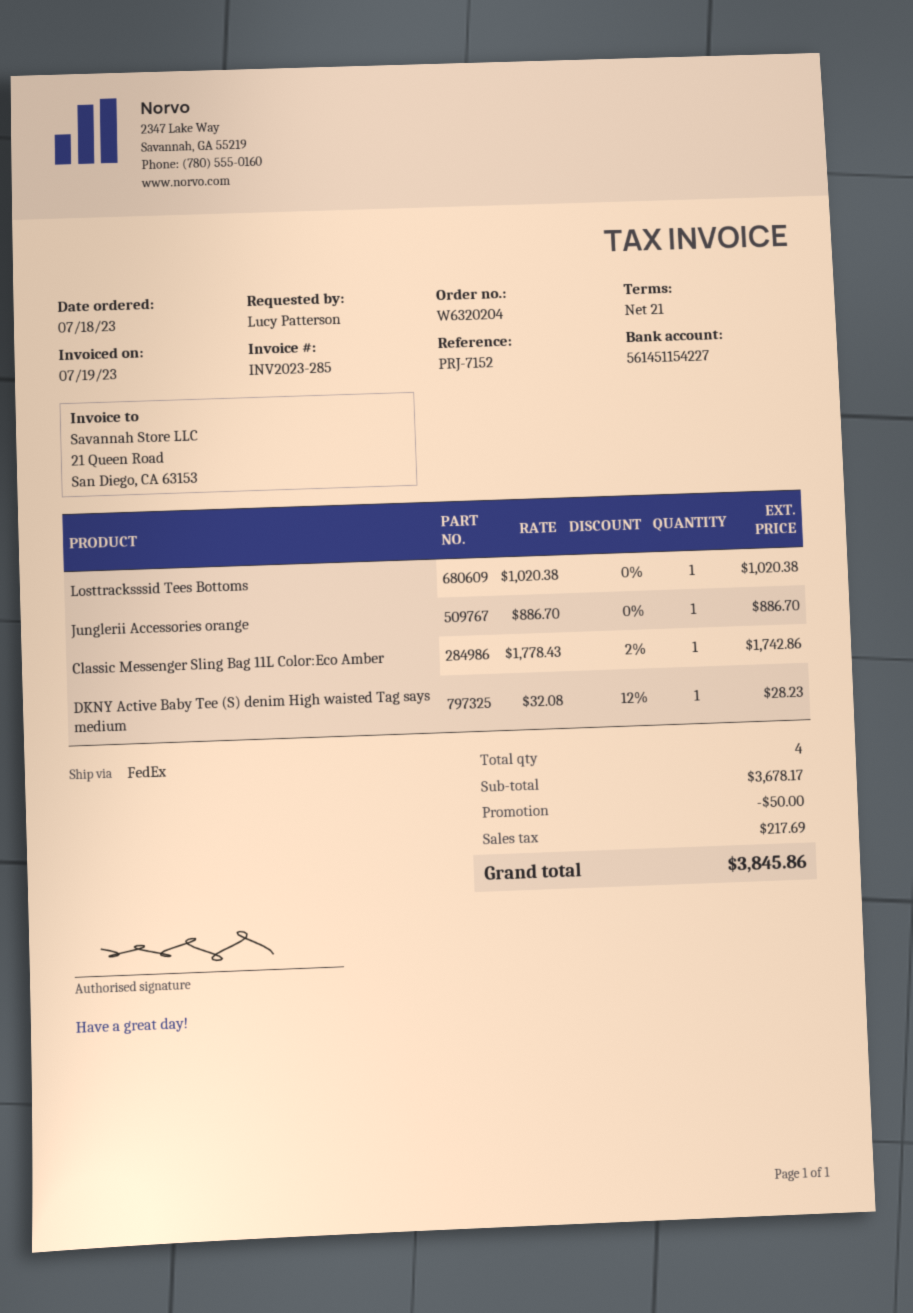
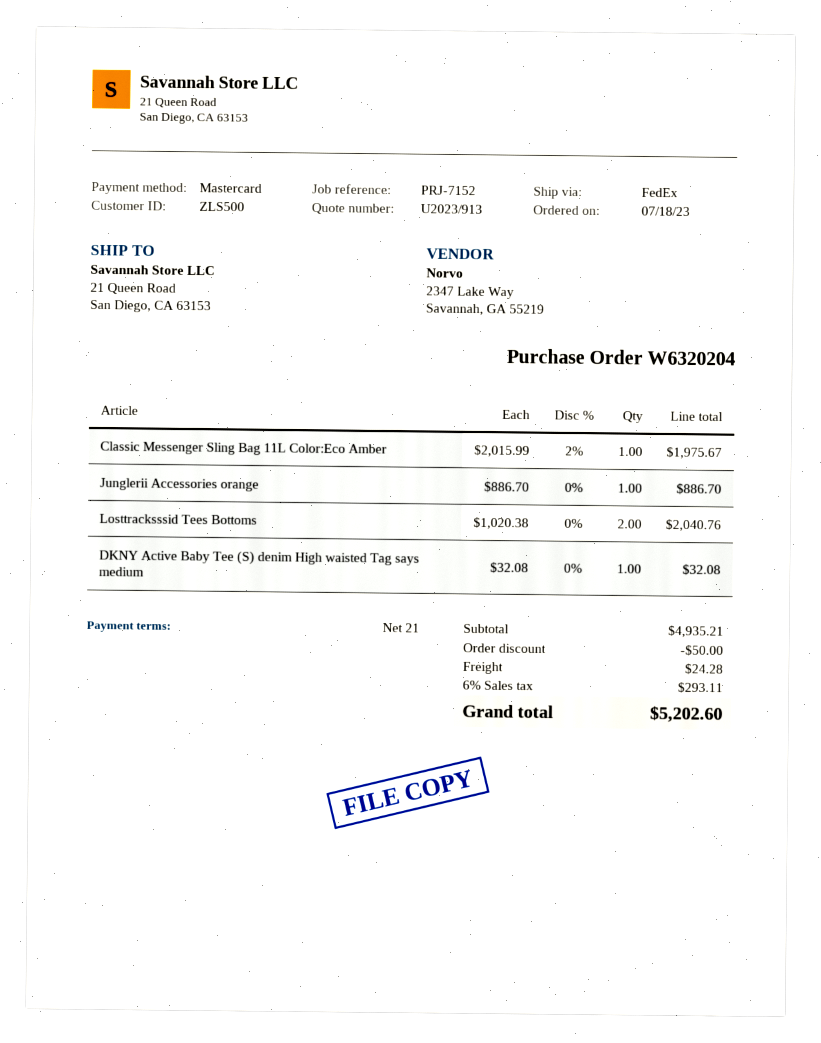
Losttracksssid Tees Bottoms: 1 x 1020.38 = 1020.38 -> 2 x 1020.38 = 2040.76
Classic Messenger Sling Bag 11L Color:Eco Amber: 1 x 1778.43 - 2% = 1742.86 -> 1 x 2015.99 - 2% = 1975.67
DKNY Active Baby Tee (S) denim High waisted Tag says medium: 1 x 32.08 - 12% = 28.23 -> 1 x 32.08 = 32.08
subtotal: 3678.17 -> 4935.21
shipping: none -> 24.28
tax: 217.69 -> 293.11
total: 3845.86 -> 5202.60

